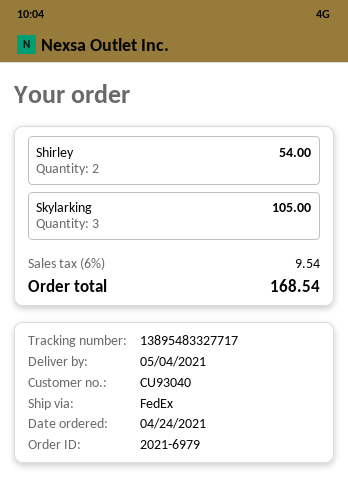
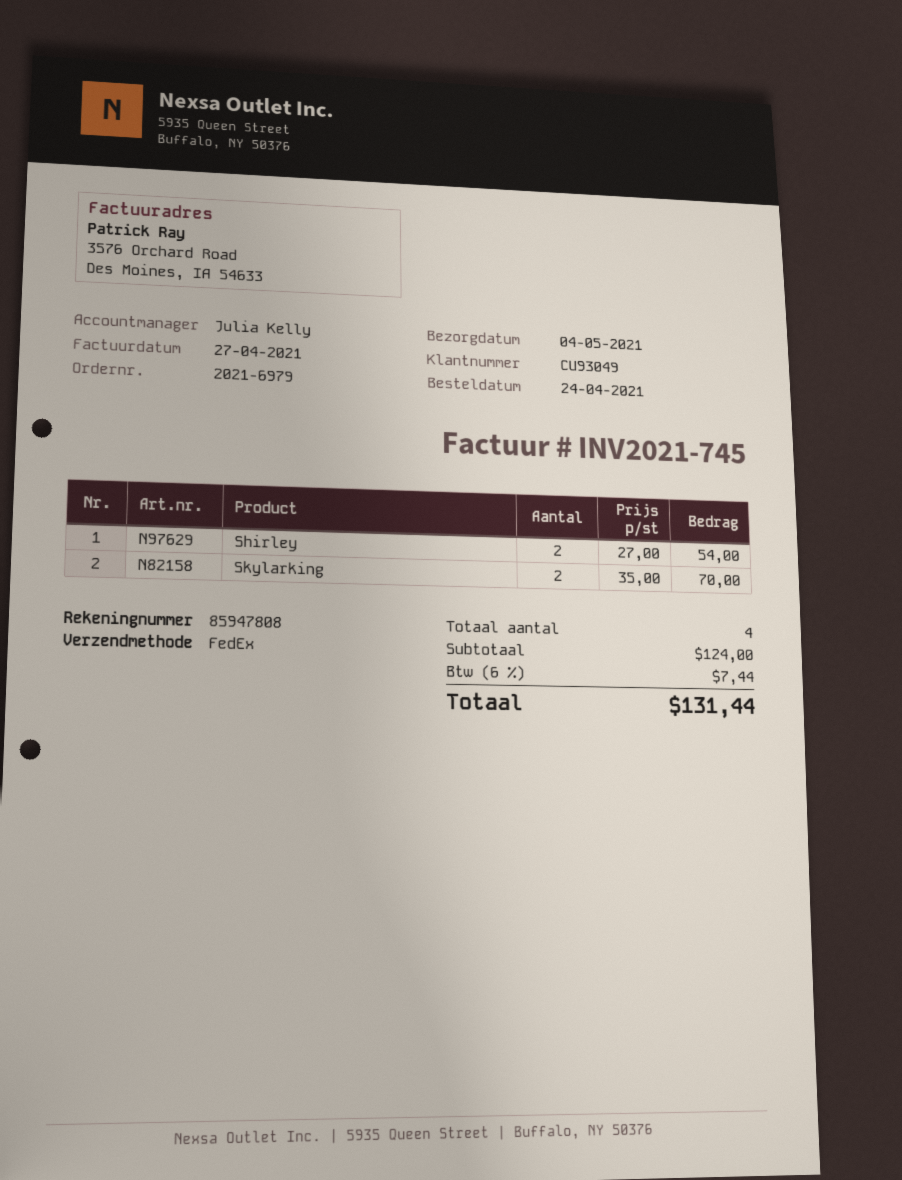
customer number: CU93040 -> CU93049
Skylarking: 3 for 105.00 -> 2 for 70.00
tax: 6% = 9.54 -> 6% = 7.44
total: 168.54 -> 131.44

